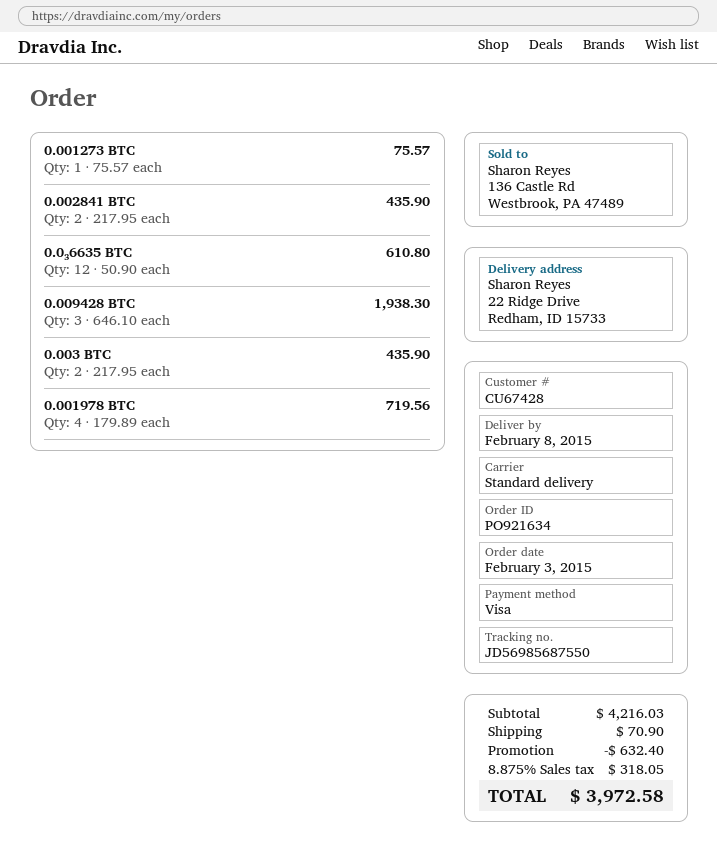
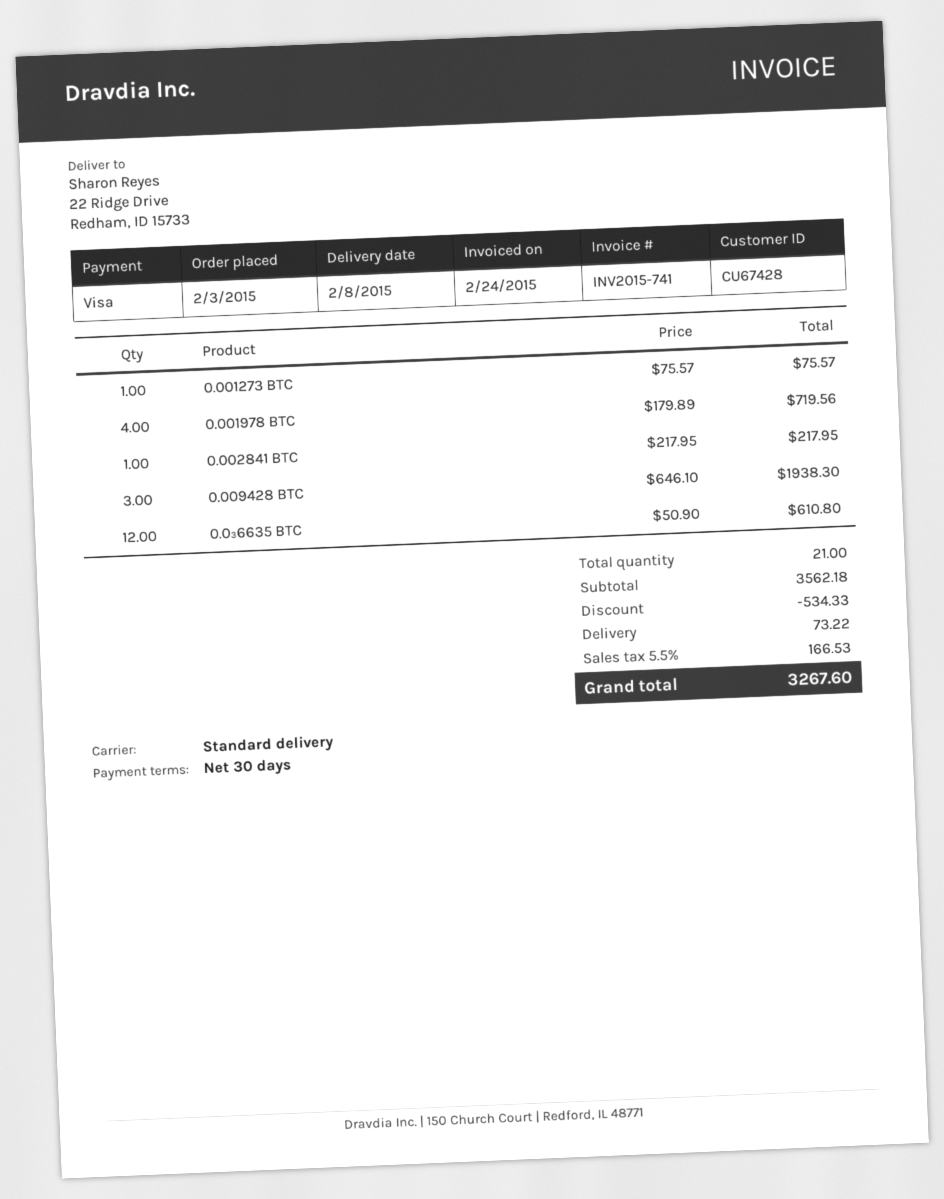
0.002841 BTC: 2 x 217.95 = 435.90 -> 1 x 217.95 = 217.95
0.003 BTC: 2 x 217.95 = 435.90 -> none
subtotal: 4216.03 -> 3562.18
discount: 632.40 -> 534.33
shipping: 70.90 -> 73.22
tax: 8.875% = 318.05 -> 5.5% = 166.53
total: 3972.58 -> 3267.60

